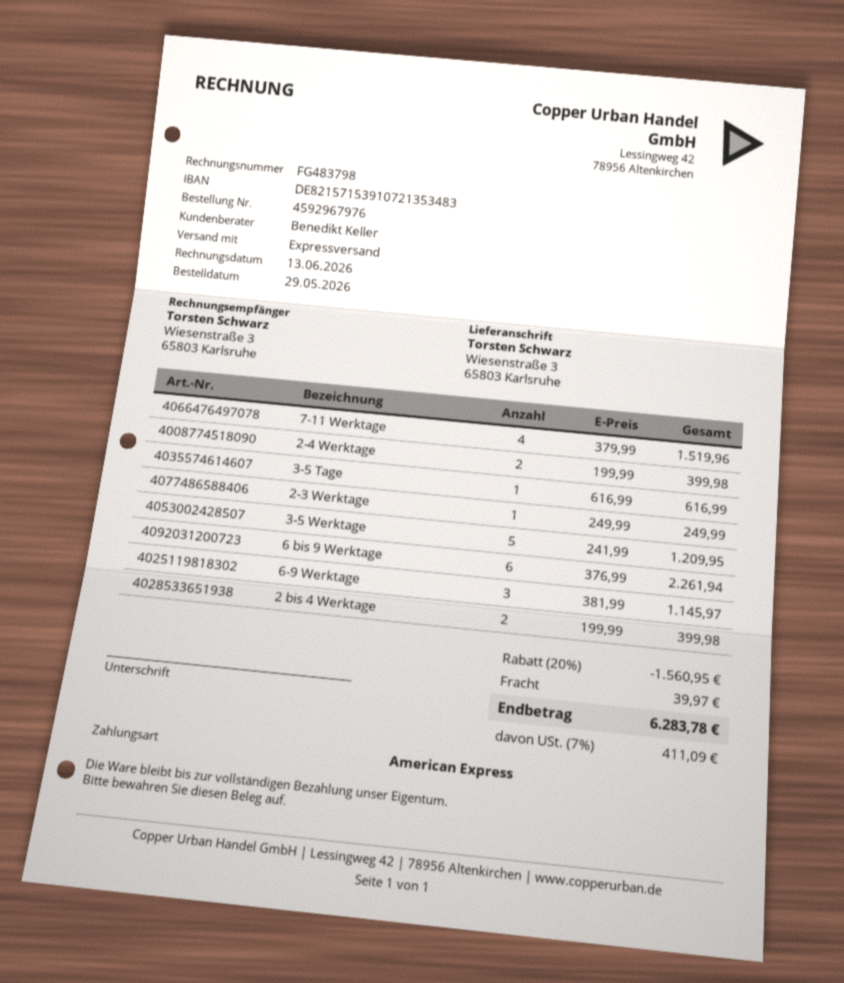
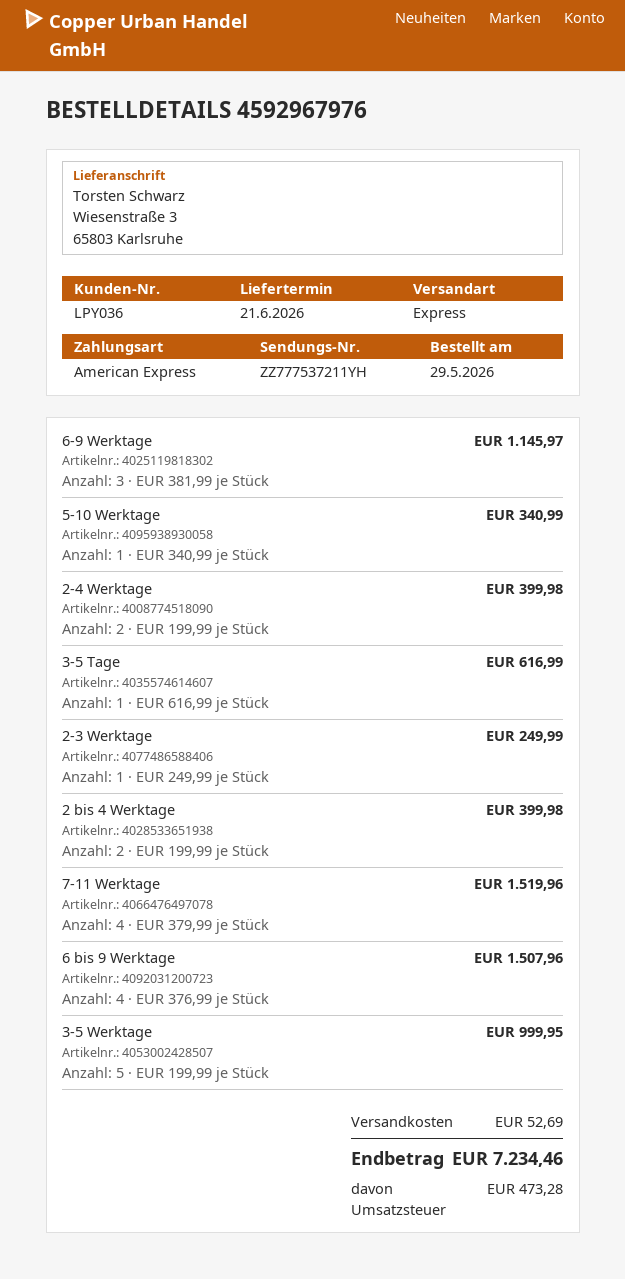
3-5 Werktage: 5 x 241.99 = 1209.95 -> 5 x 199.99 = 999.95
6 bis 9 Werktage: 6 x 376.99 = 2261.94 -> 4 x 376.99 = 1507.96
5-10 Werktage: none -> 1 x 340.99 = 340.99
discount: 20% = 1560.95 -> none
shipping: 39.97 -> 52.69
tax: 411.09 -> 473.28
total: 6283.78 -> 7234.46

